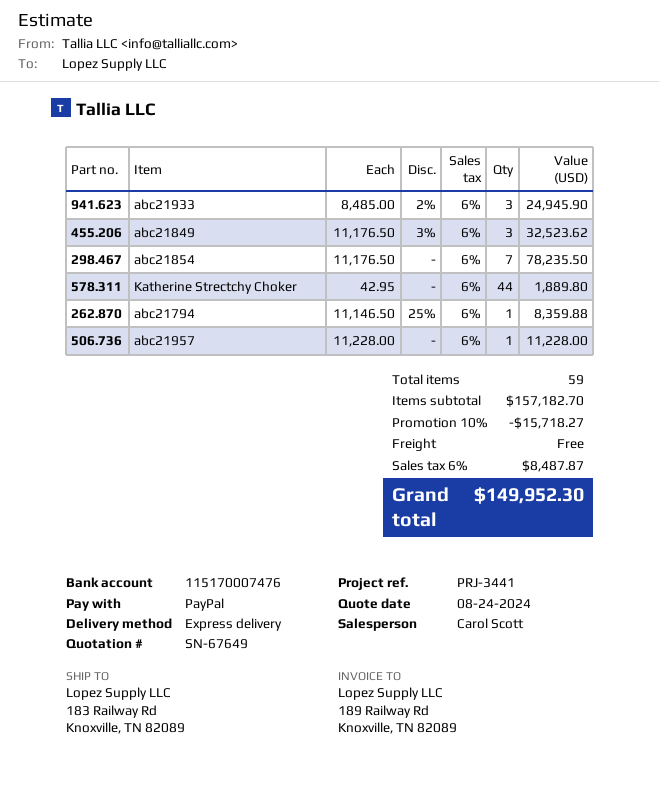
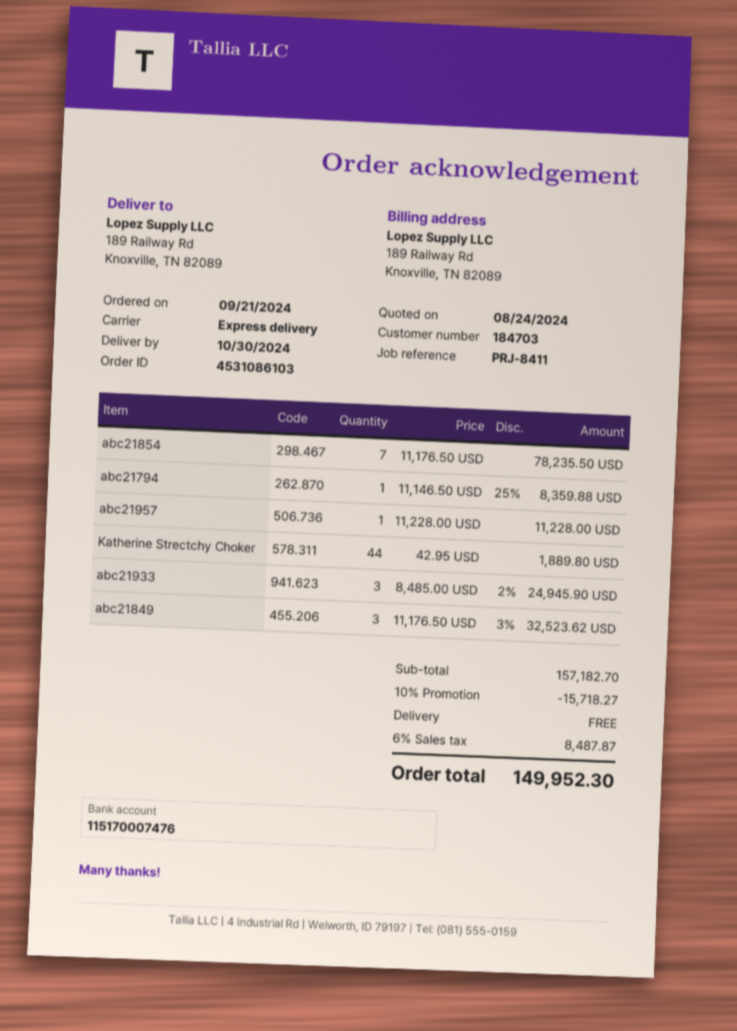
reference: PRJ-3441 -> PRJ-8411
ship to: 183 Railway Rd, Knoxville, TN 82089 -> 189 Railway Rd, Knoxville, TN 82089

